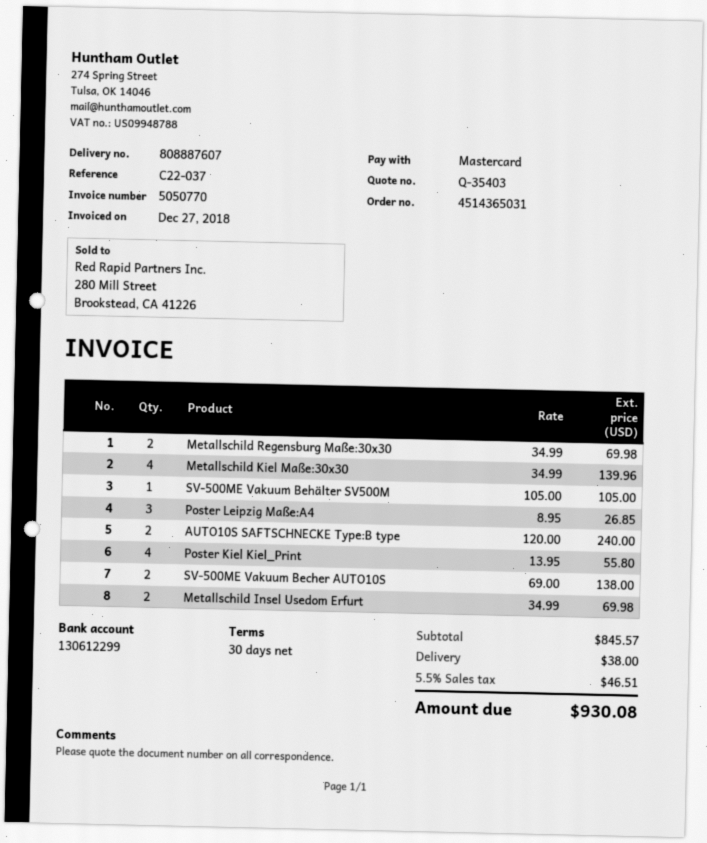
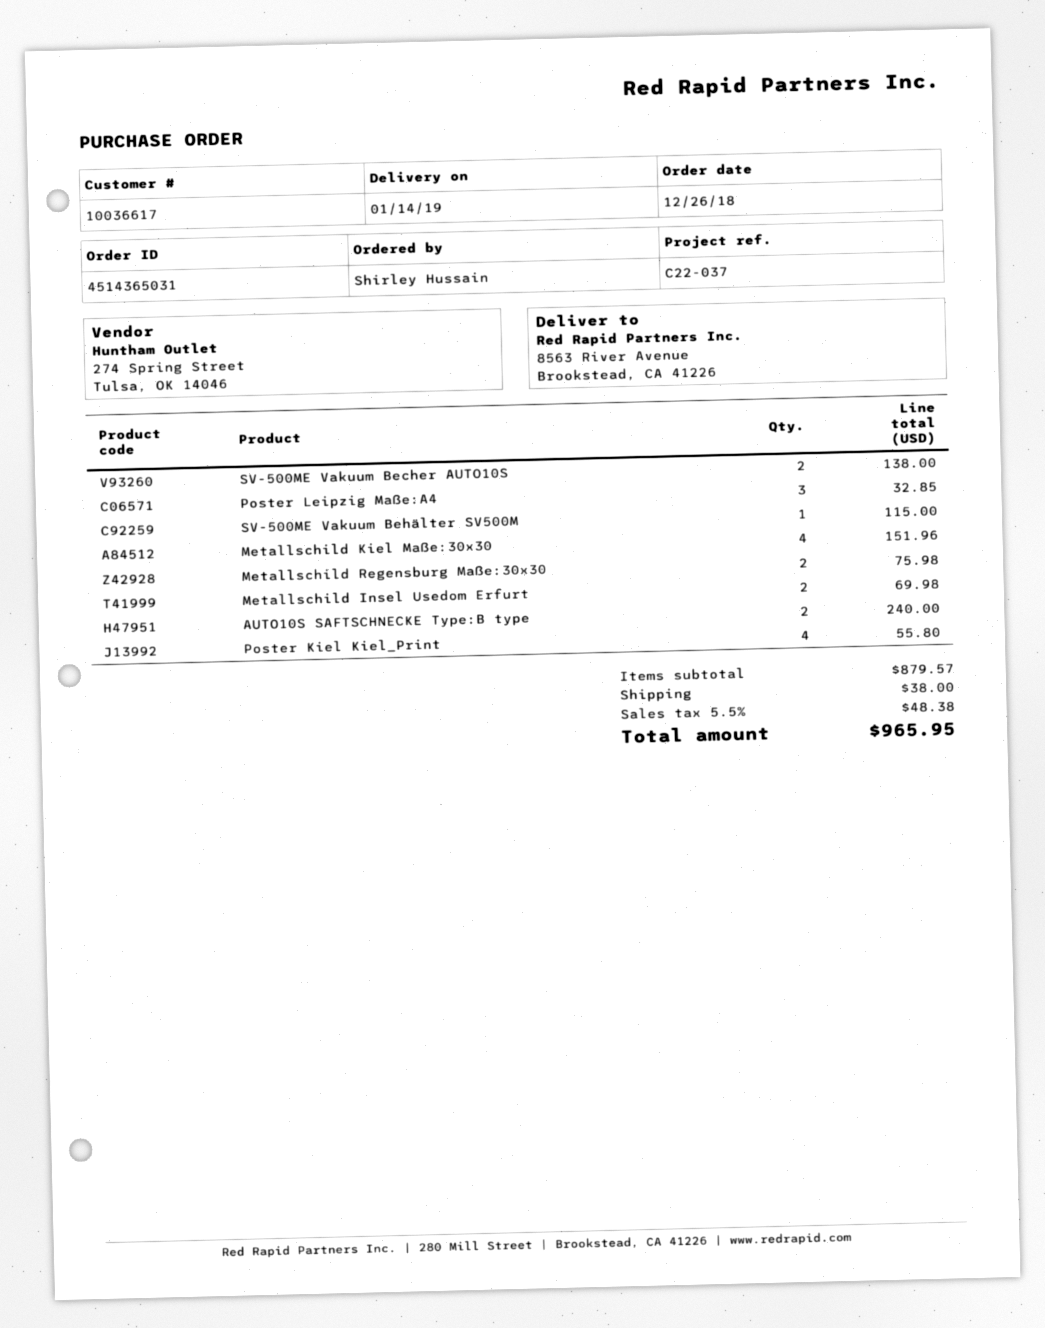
Metallschild Regensburg Maße:30x30: 2 for 69.98 -> 2 for 75.98
Metallschild Kiel Maße:30x30: 4 for 139.96 -> 4 for 151.96
SV-500ME Vakuum Behälter SV500M: 1 for 105.00 -> 1 for 115.00
Poster Leipzig Maße:A4: 3 for 26.85 -> 3 for 32.85
subtotal: 845.57 -> 879.57
tax: 5.5% = 46.51 -> 5.5% = 48.38
total: 930.08 -> 965.95

